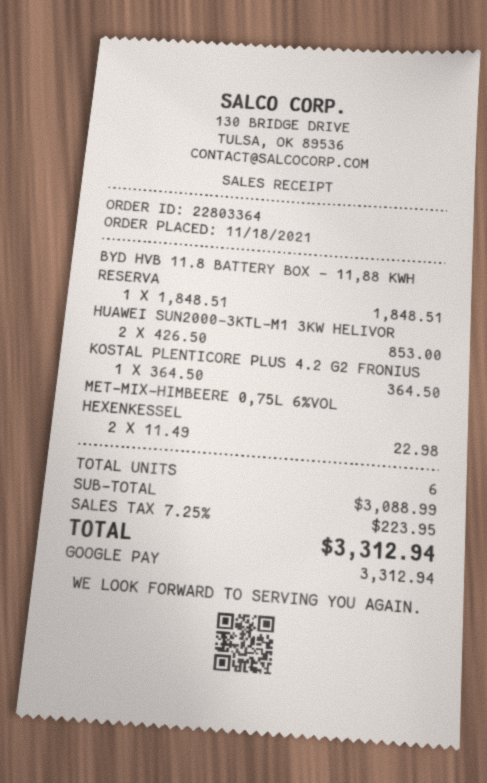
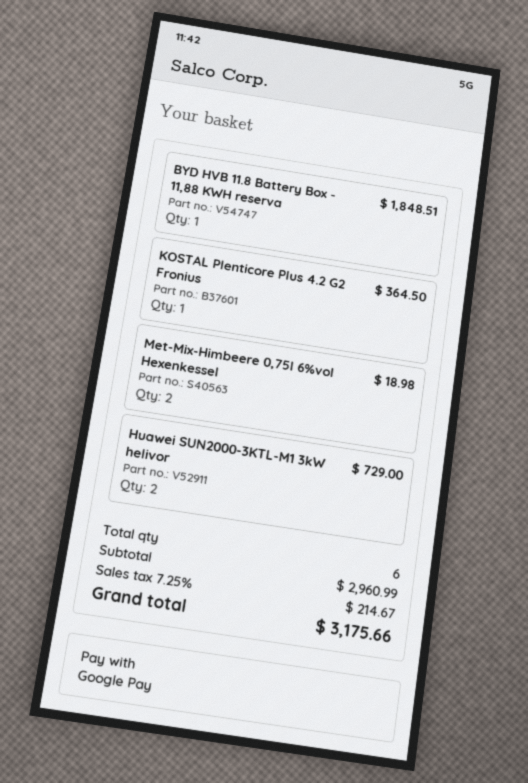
HUAWEI SUN2000-3KTL-M1 3KW HELIVOR: 2 for 853.00 -> 2 for 729.00
MET-MIX-HIMBEERE 0,75L 6%VOL HEXENKESSEL: 2 for 22.98 -> 2 for 18.98
subtotal: 3088.99 -> 2960.99
tax: 7.25% = 223.95 -> 7.25% = 214.67
total: 3312.94 -> 3175.66

